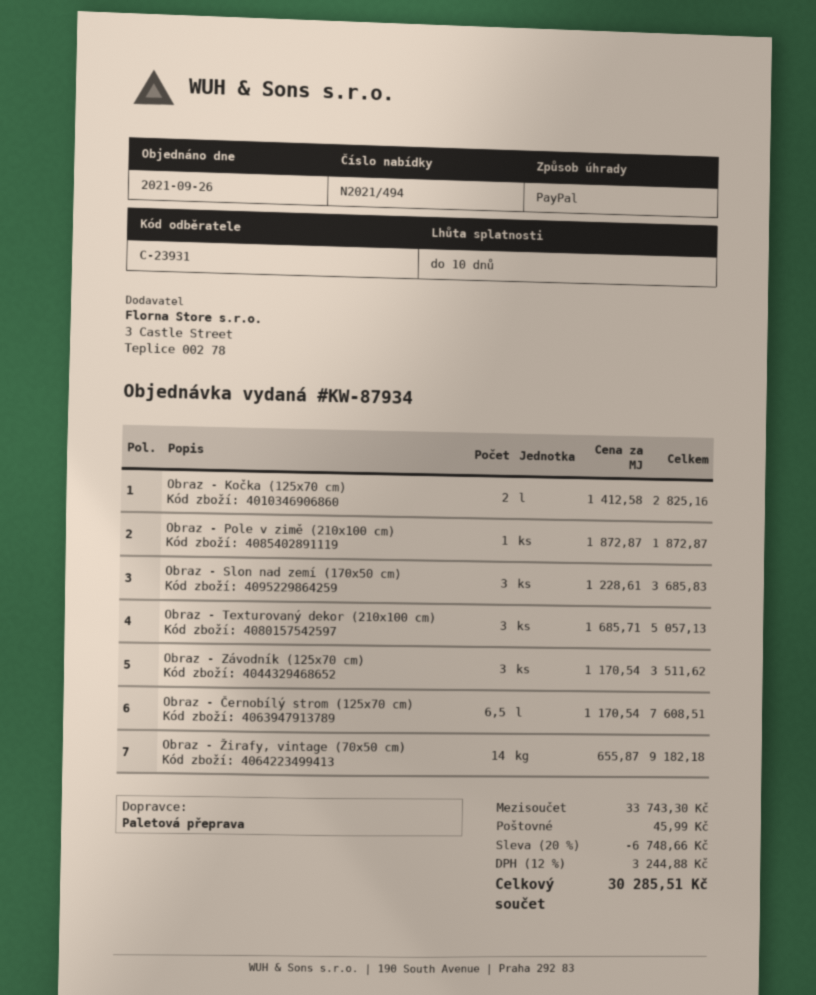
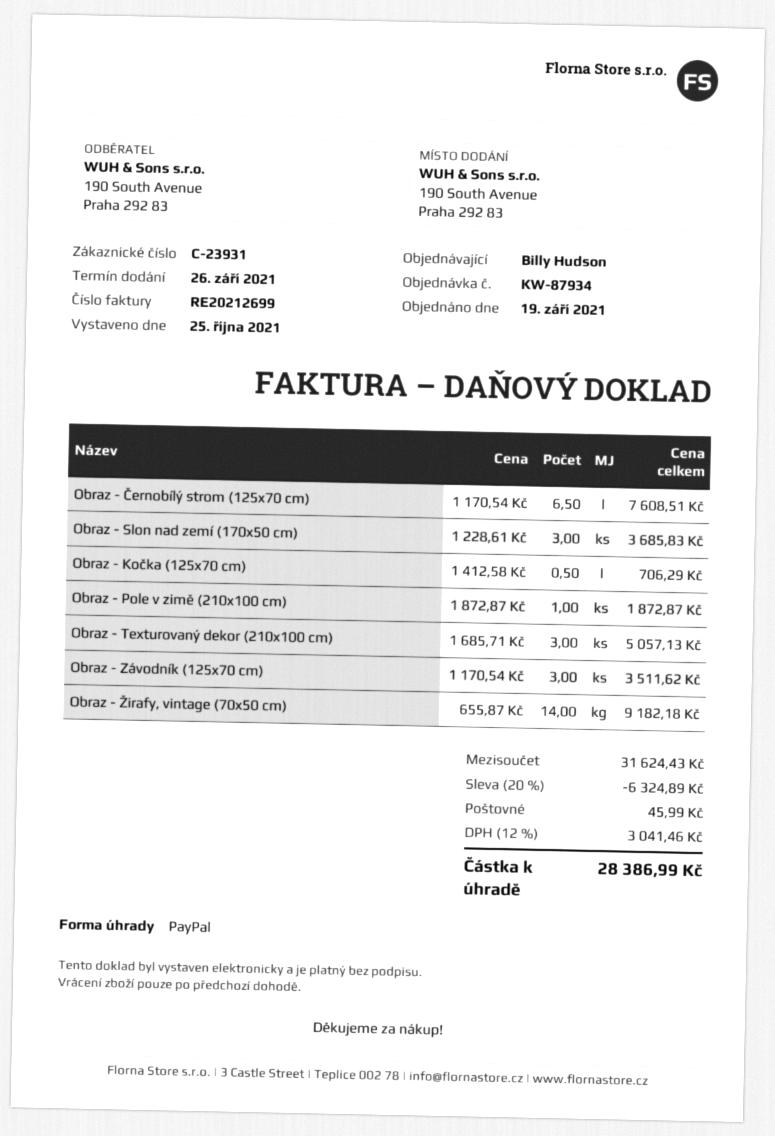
order date: 2021-09-26 -> 2021-09-19
Obraz - Kočka (125x70 cm): 2 x 1412.58 = 2825.16 -> 0.5 x 1412.58 = 706.29
subtotal: 33743.30 -> 31624.43
discount: 20% = 6748.66 -> 20% = 6324.89
tax: 12% = 3244.88 -> 12% = 3041.46
total: 30285.51 -> 28386.99

